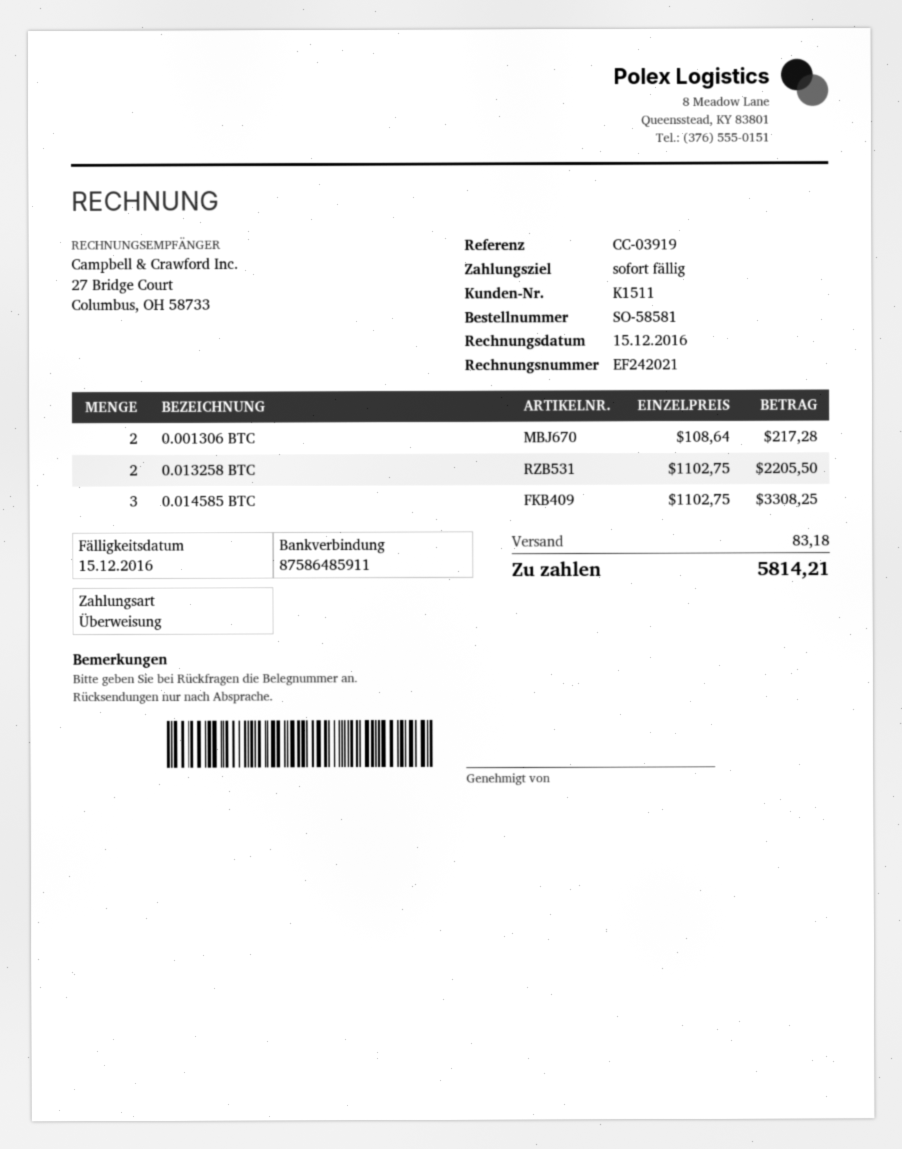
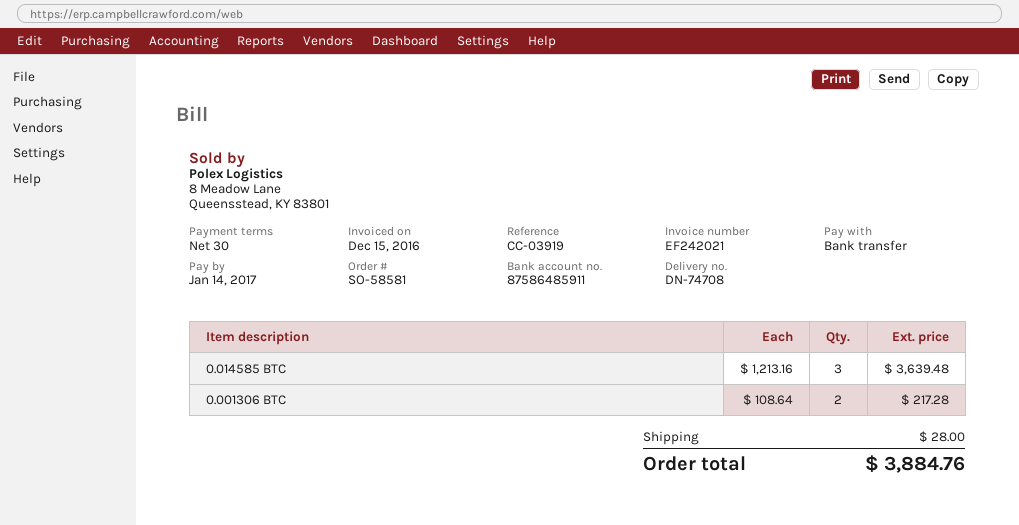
payment terms: on receipt -> 30 days
due date: 2016-12-15 -> 2017-01-14
0.013258 BTC: 2 x 1102.75 = 2205.50 -> none
0.014585 BTC: 3 x 1102.75 = 3308.25 -> 3 x 1213.16 = 3639.48
shipping: 83.18 -> 28.00
total: 5814.21 -> 3884.76

